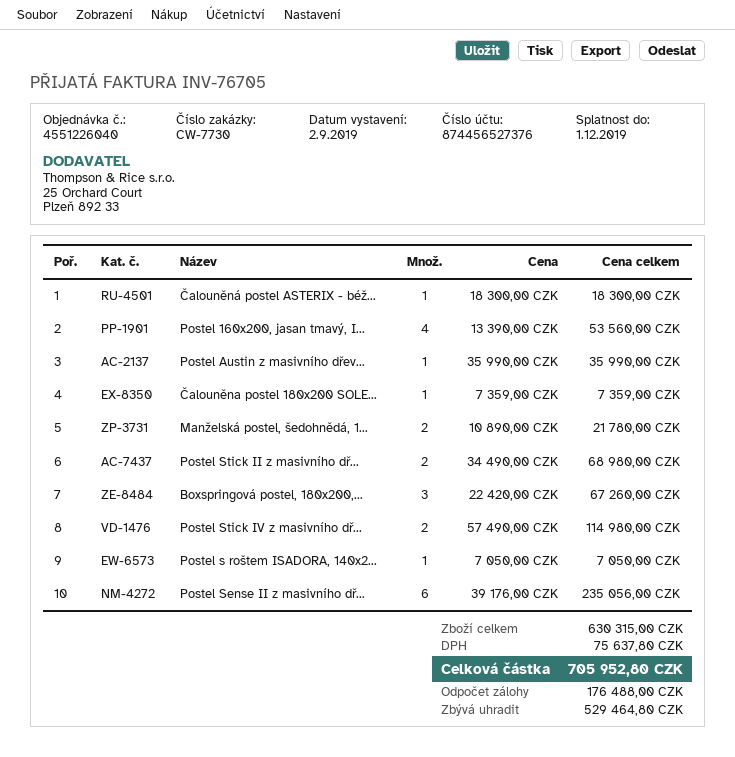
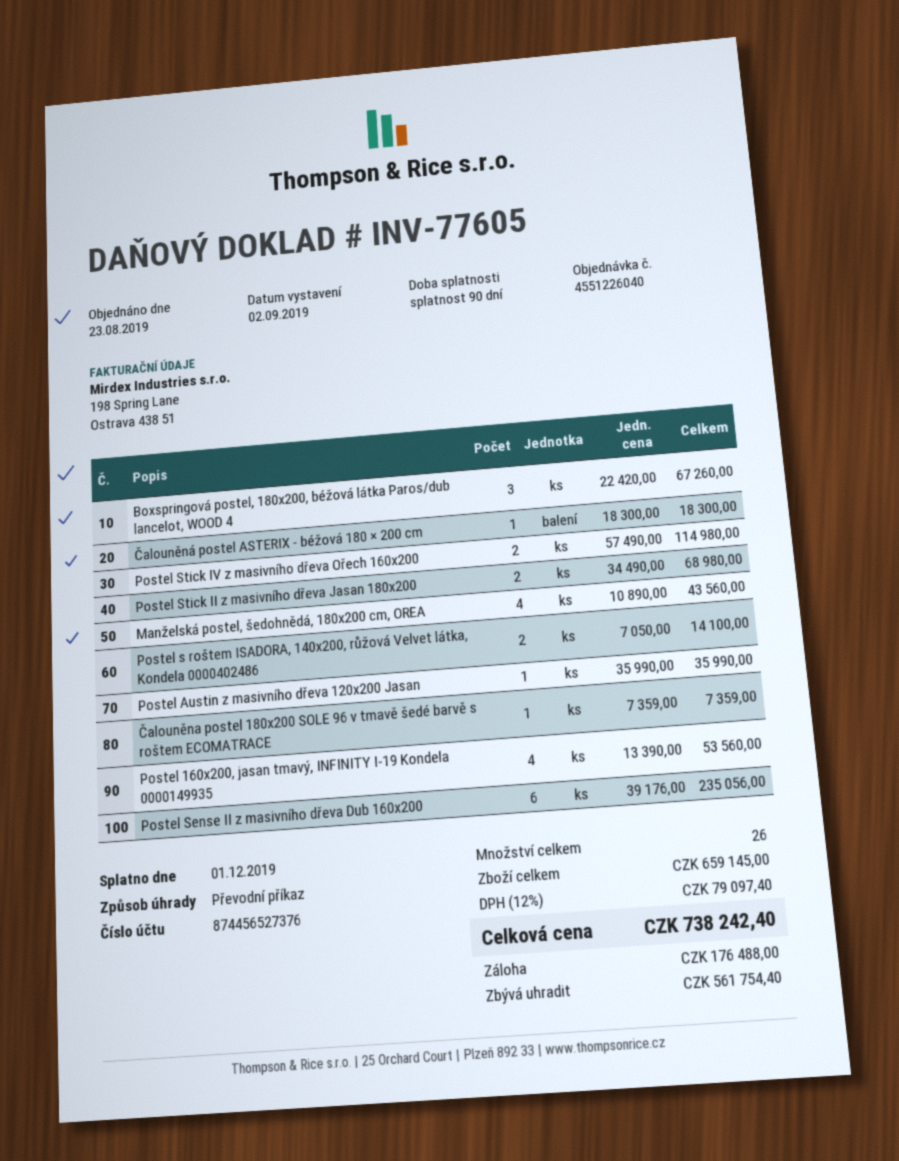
invoice number: INV-76705 -> INV-77605
Manželská postel, šedohnědá, 1...: 2 x 10890.00 = 21780.00 -> 4 x 10890.00 = 43560.00
Postel s roštem ISADORA, 140x2...: 1 x 7050.00 = 7050.00 -> 2 x 7050.00 = 14100.00
subtotal: 630315.00 -> 659145.00
tax: 75637.80 -> 79097.40
total: 705952.80 -> 738242.40
balance: 529464.80 -> 561754.40

